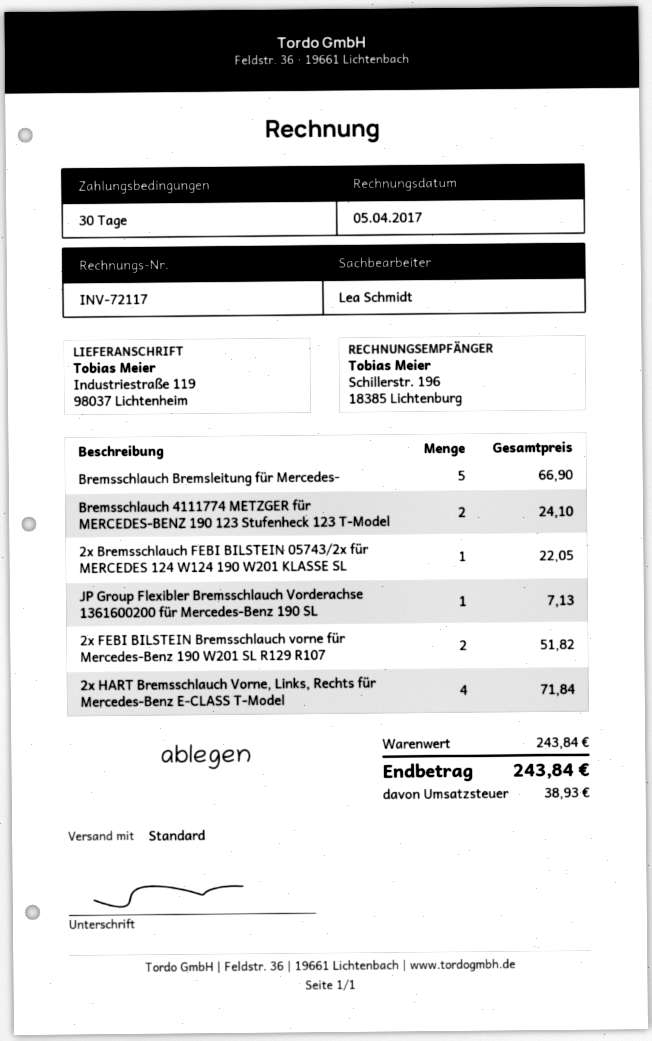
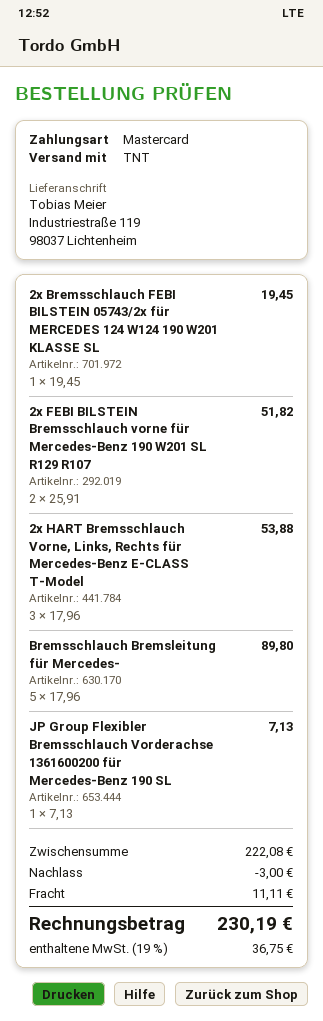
shipping method: standard -> TNT
Bremsschlauch Bremsleitung für Mercedes-: 5 for 66.90 -> 5 for 89.80
Bremsschlauch 4111774 METZGER für MERCEDES-BENZ 190 123 Stufenheck 123 T-Model: 2 for 24.10 -> none
2x Bremsschlauch FEBI BILSTEIN 05743/2x für MERCEDES 124 W124 190 W201 KLASSE SL: 1 for 22.05 -> 1 for 19.45
2x HART Bremsschlauch Vorne, Links, Rechts für Mercedes-Benz E-CLASS T-Model: 4 for 71.84 -> 3 for 53.88
subtotal: 243.84 -> 222.08
discount: none -> 3.00
shipping: none -> 11.11
tax: 38.93 -> 36.75
total: 243.84 -> 230.19

